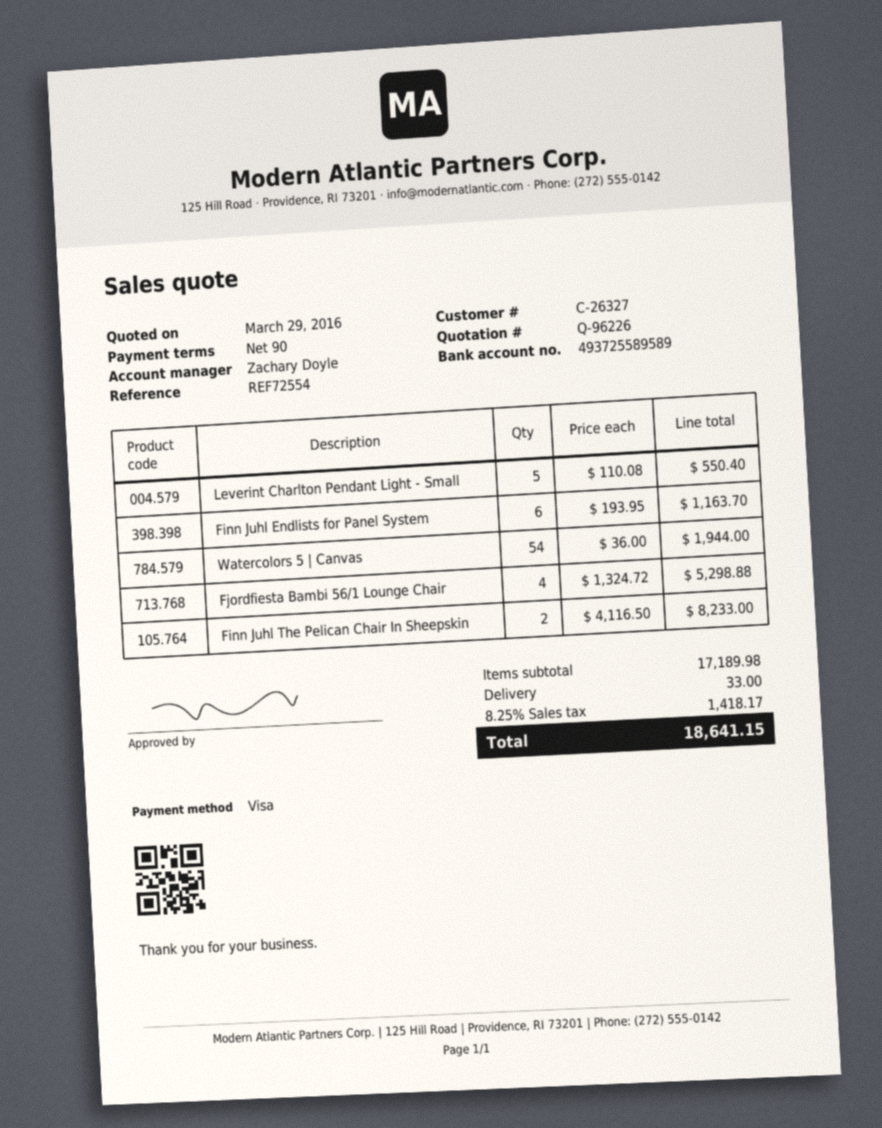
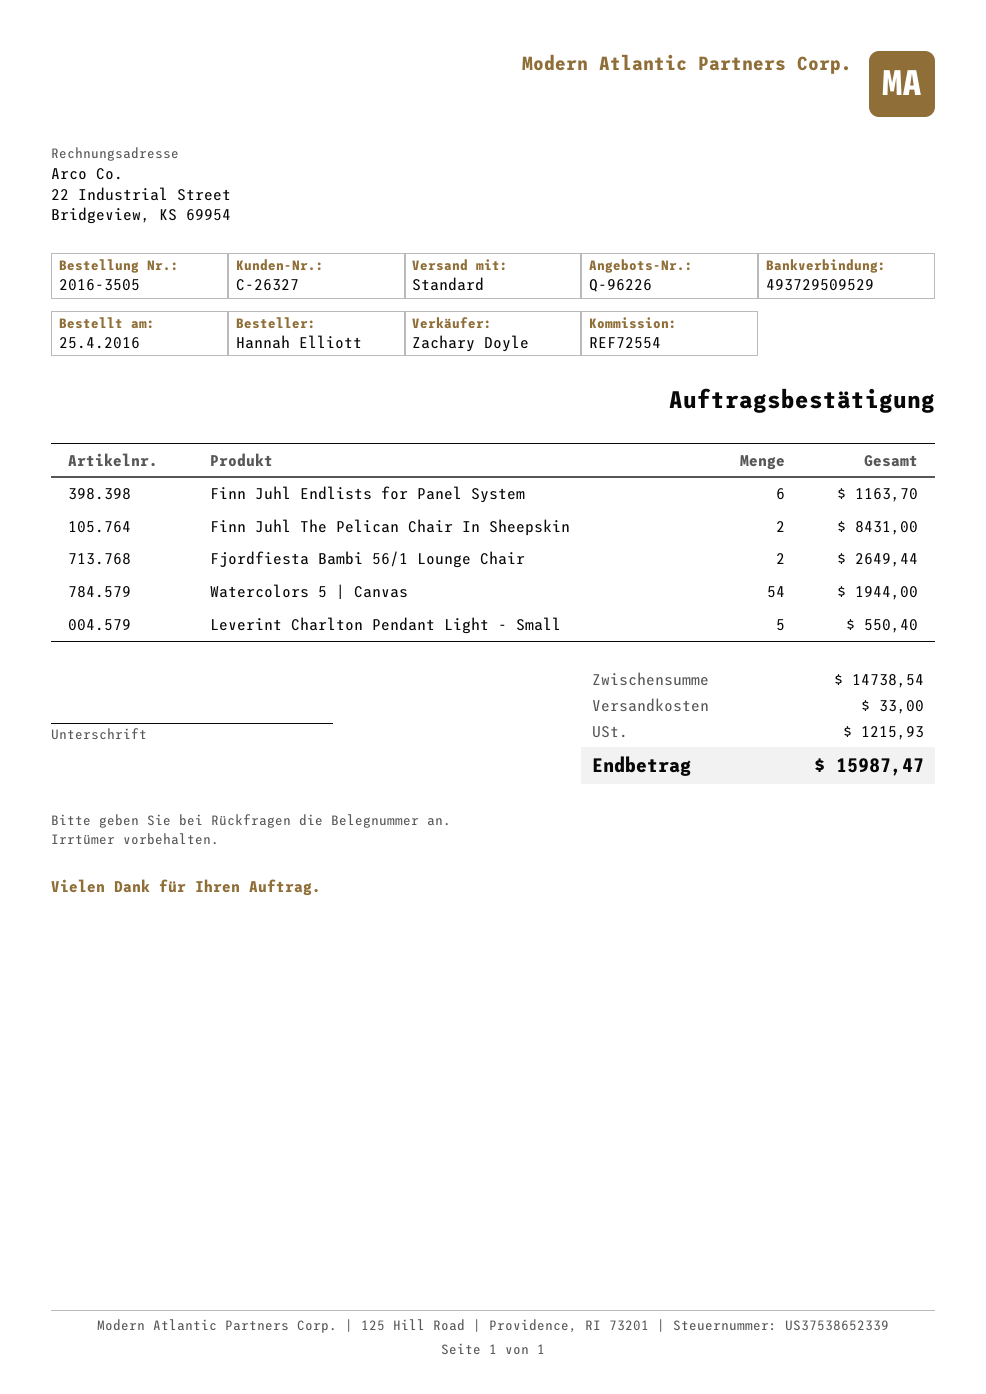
bank account: 493725589589 -> 493729509529
Fjordfiesta Bambi 56/1 Lounge Chair: 4 for 5298.88 -> 2 for 2649.44
Finn Juhl The Pelican Chair In Sheepskin: 2 for 8233.00 -> 2 for 8431.00
subtotal: 17189.98 -> 14738.54
tax: 1418.17 -> 1215.93
total: 18641.15 -> 15987.47

